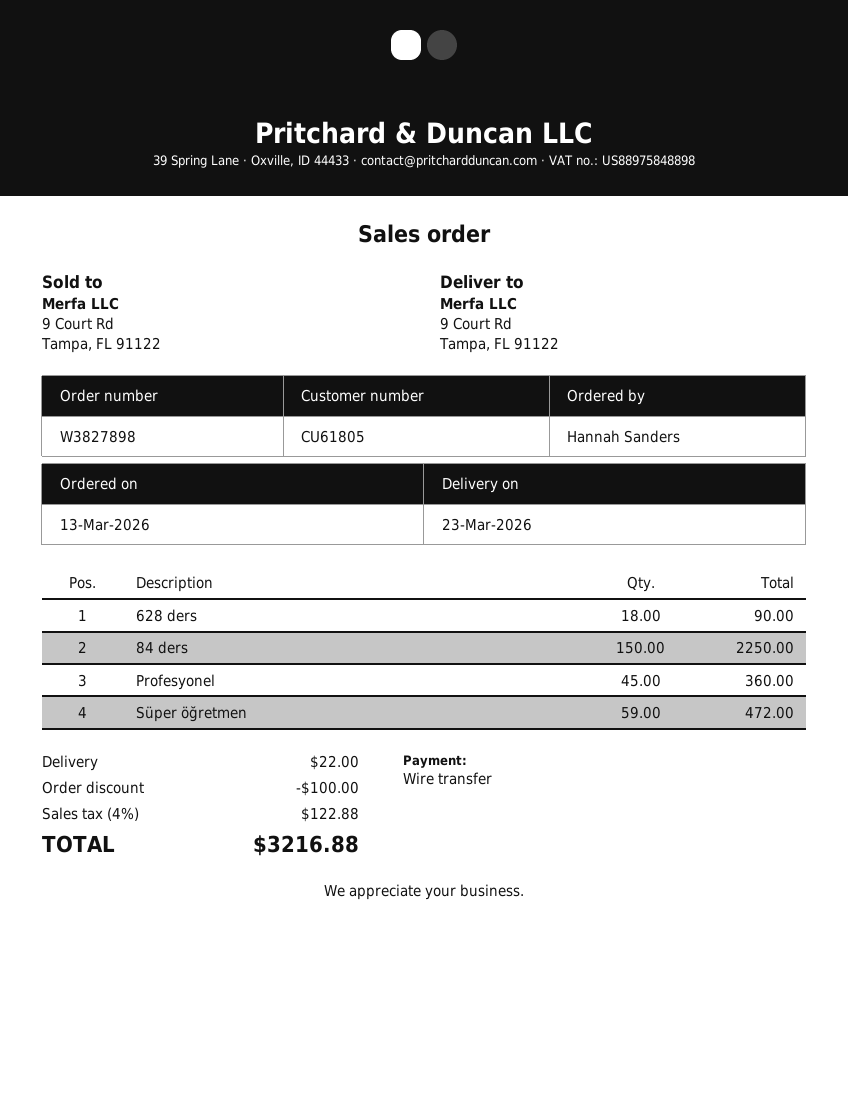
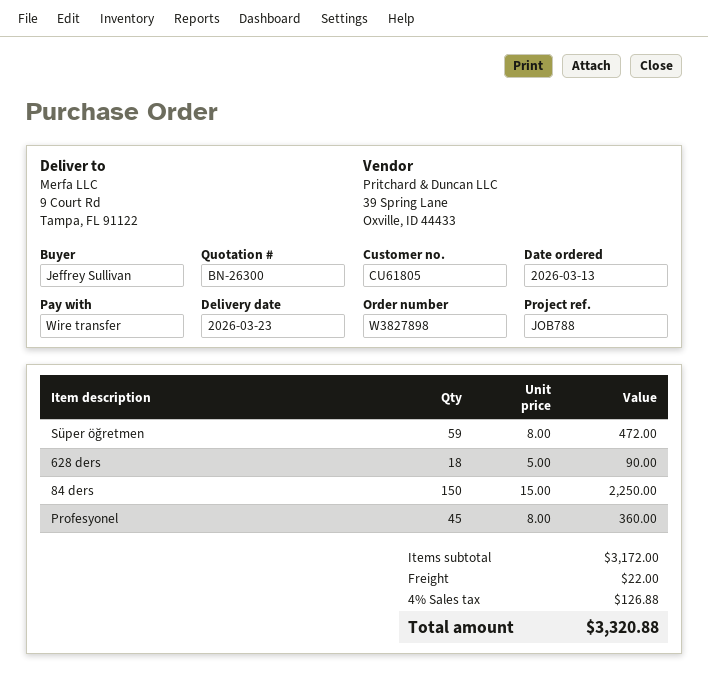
ordered by: Hannah Sanders -> Jeffrey Sullivan
discount: 100.00 -> none
tax: 4% = 122.88 -> 4% = 126.88
total: 3216.88 -> 3320.88

